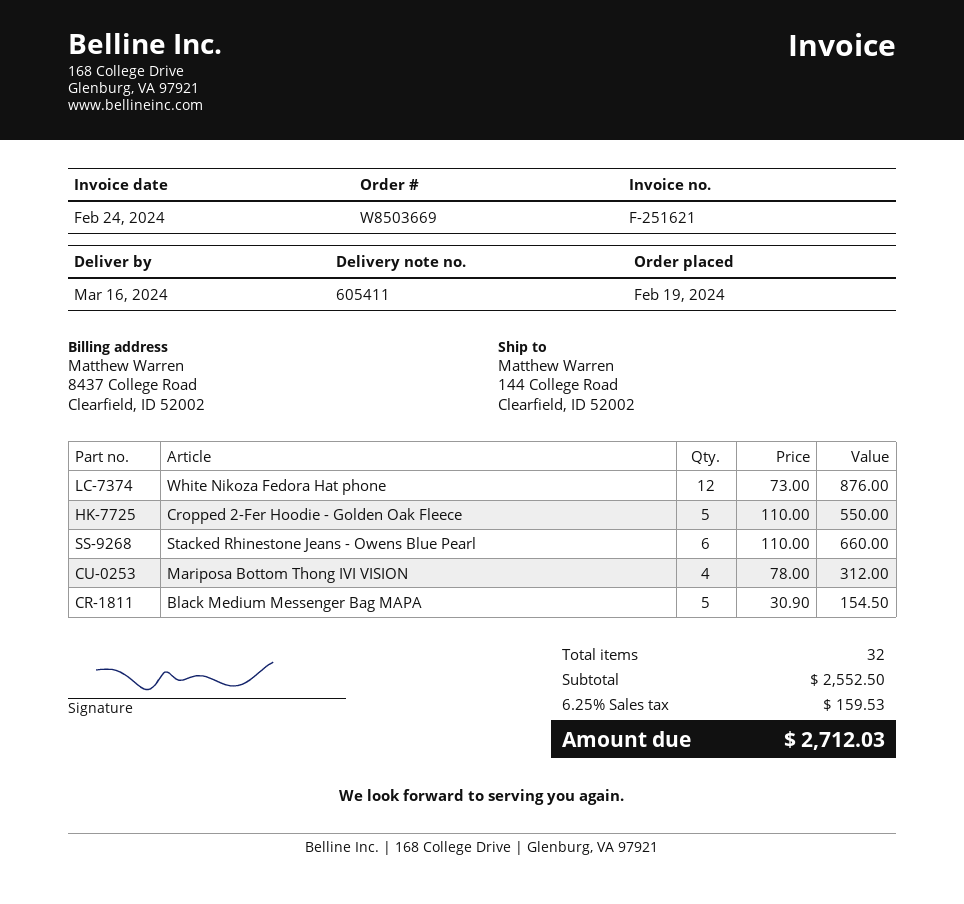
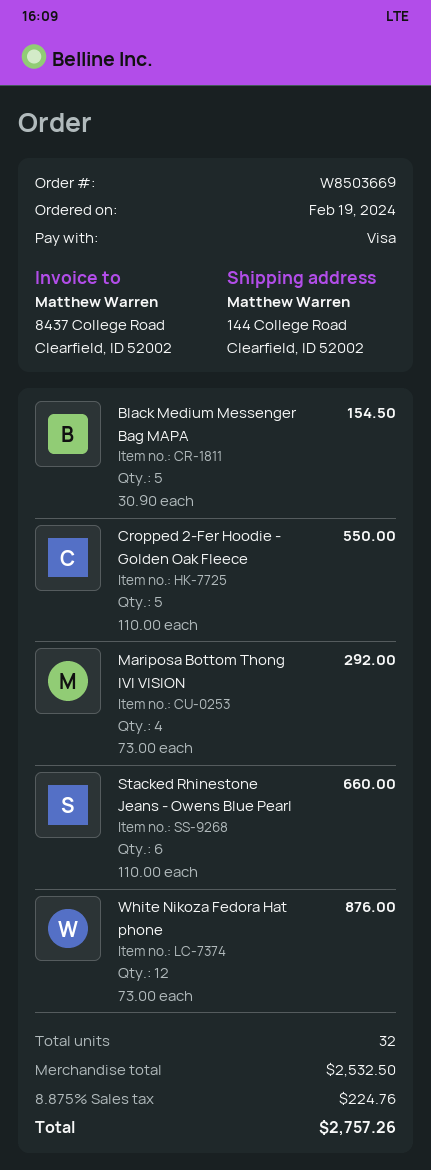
Mariposa Bottom Thong IVI VISION: 4 x 78.00 = 312.00 -> 4 x 73.00 = 292.00
subtotal: 2552.50 -> 2532.50
tax: 6.25% = 159.53 -> 8.875% = 224.76
total: 2712.03 -> 2757.26

